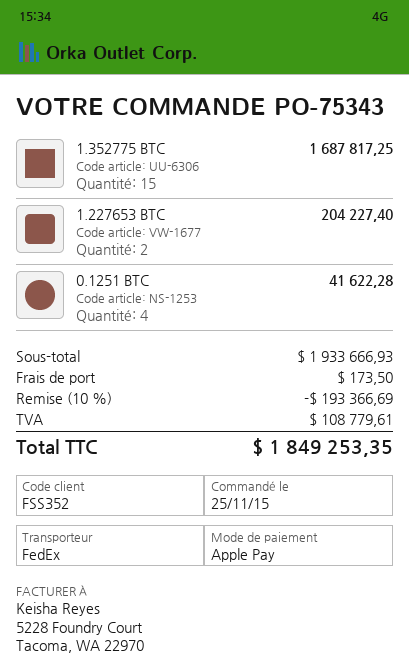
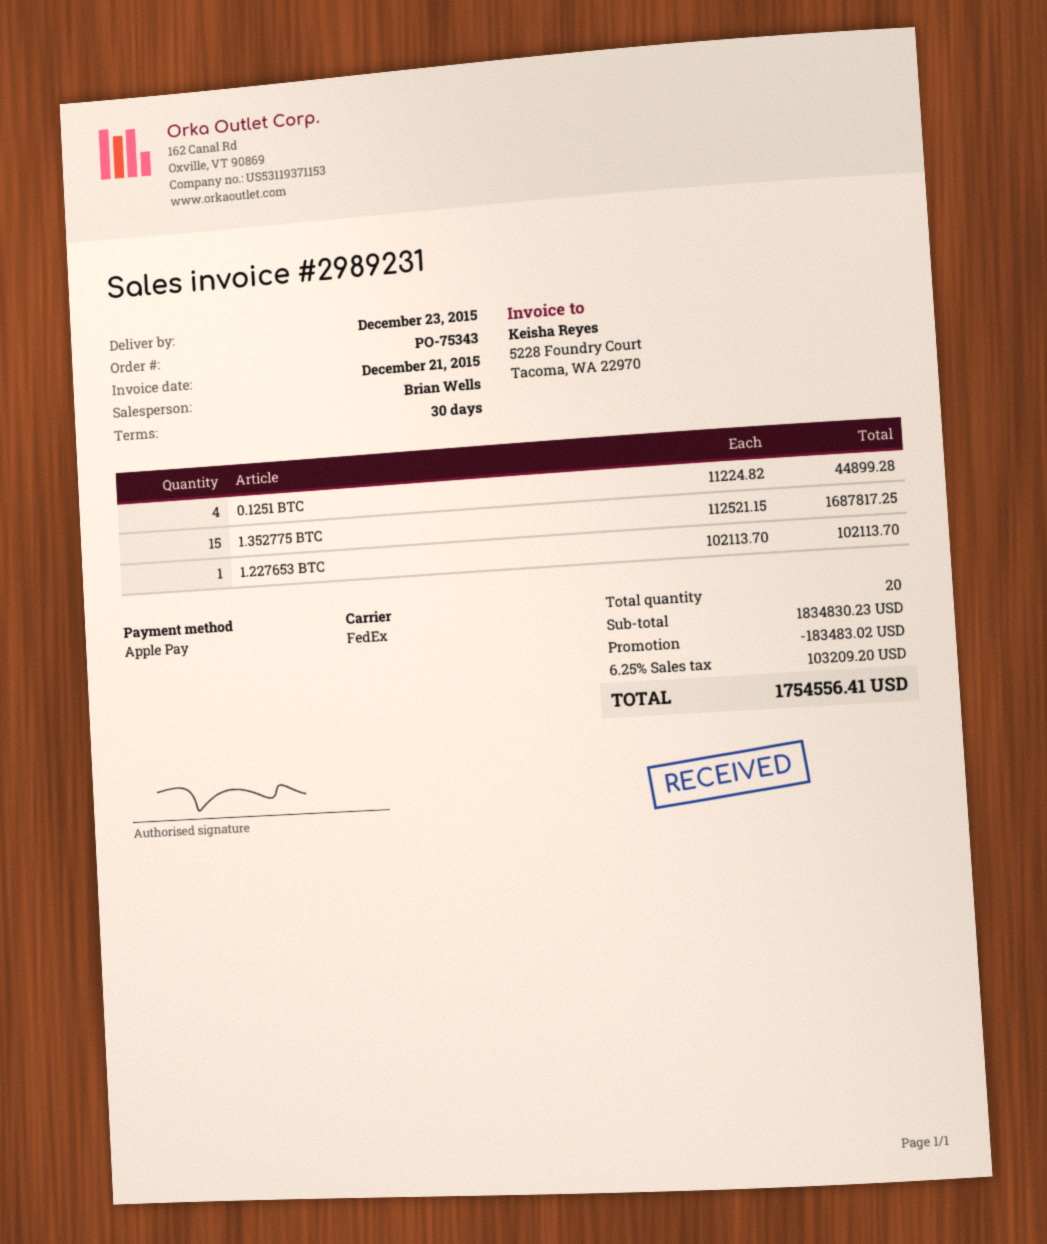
1.227653 BTC: 2 for 204227.40 -> 1 for 102113.70
0.1251 BTC: 4 for 41622.28 -> 4 for 44899.28
subtotal: 1933666.93 -> 1834830.23
discount: 193366.69 -> 183483.02
shipping: 173.50 -> none
tax: 108779.61 -> 103209.20
total: 1849253.35 -> 1754556.41

